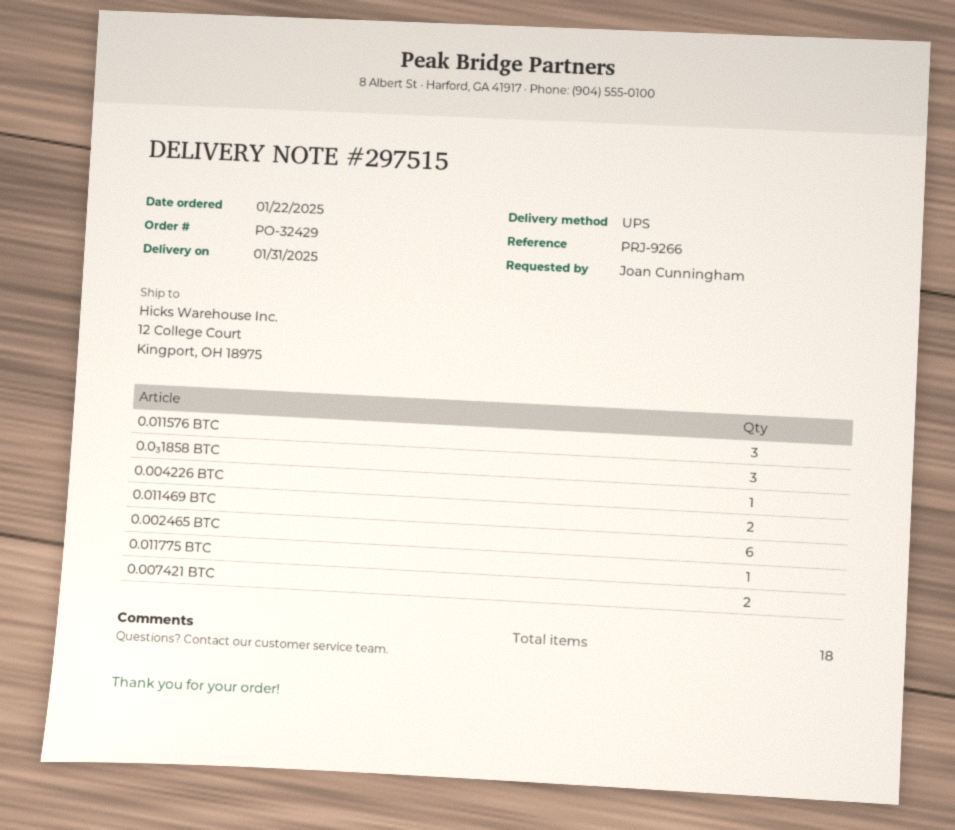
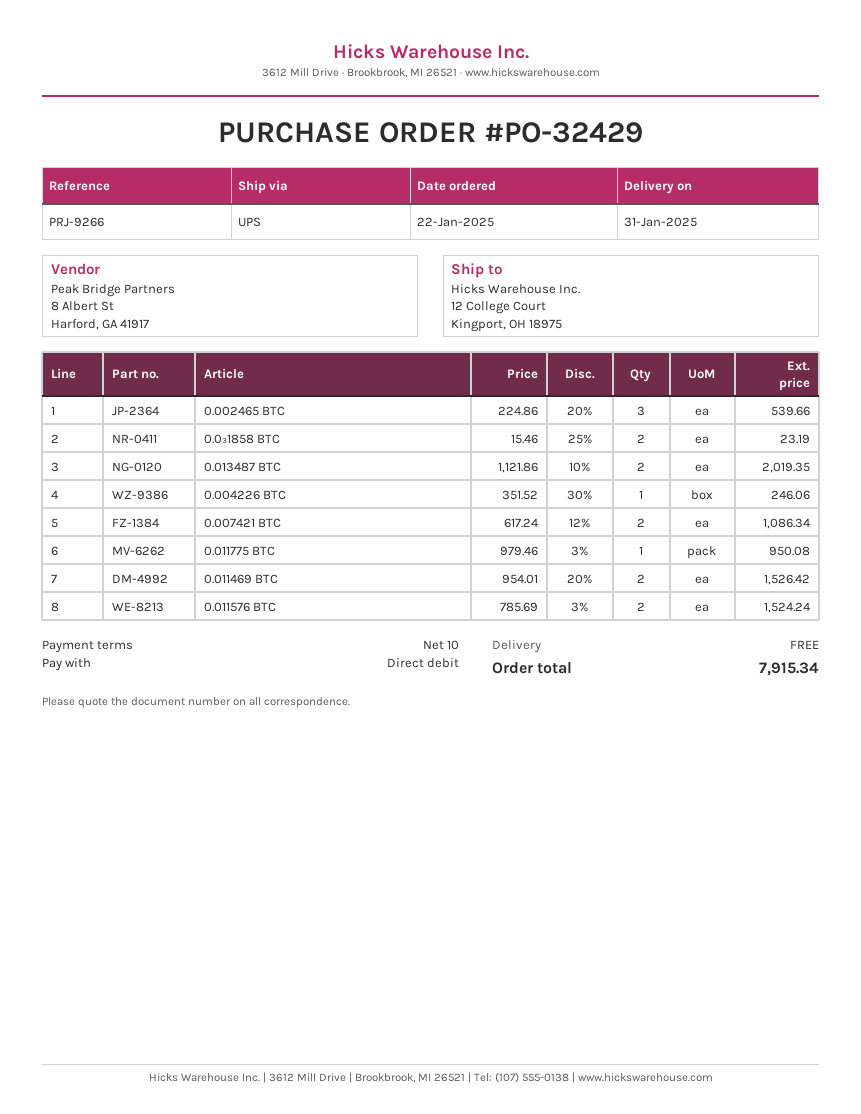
0.011576 BTC: 3 -> 2
0.0₃1858 BTC: 3 -> 2
0.002465 BTC: 6 -> 3
0.013487 BTC: none -> 2

